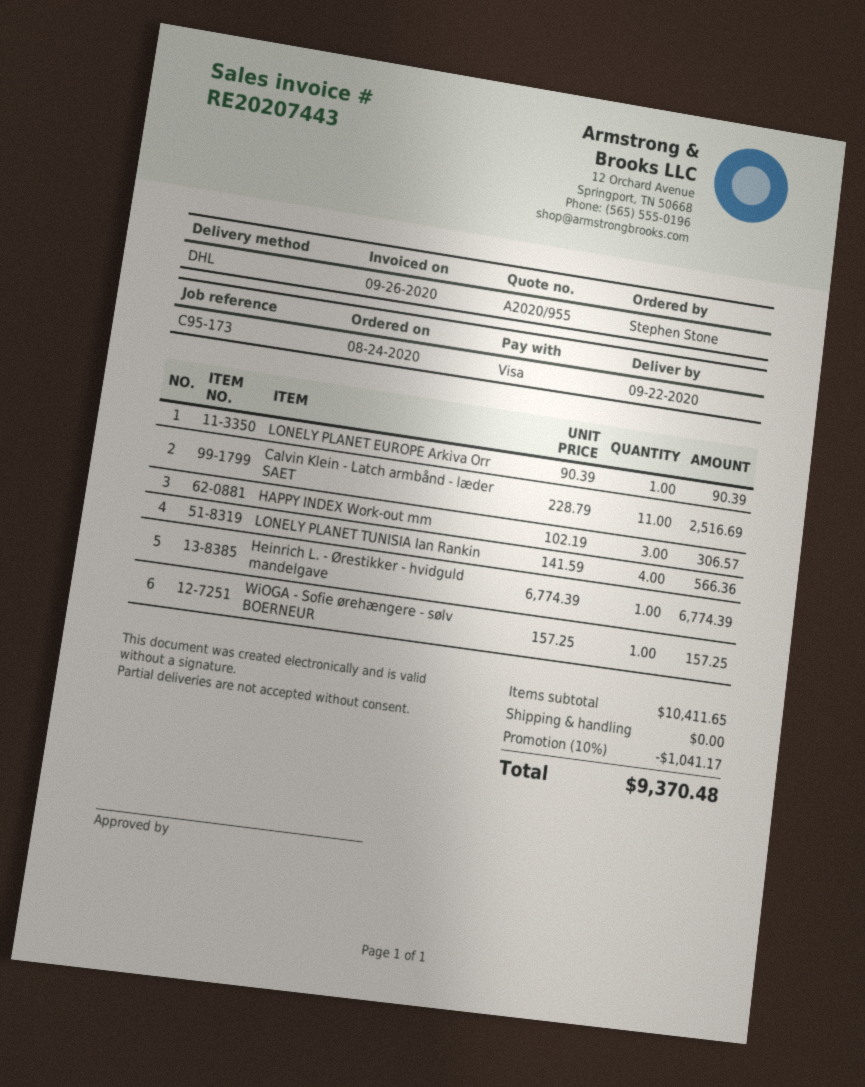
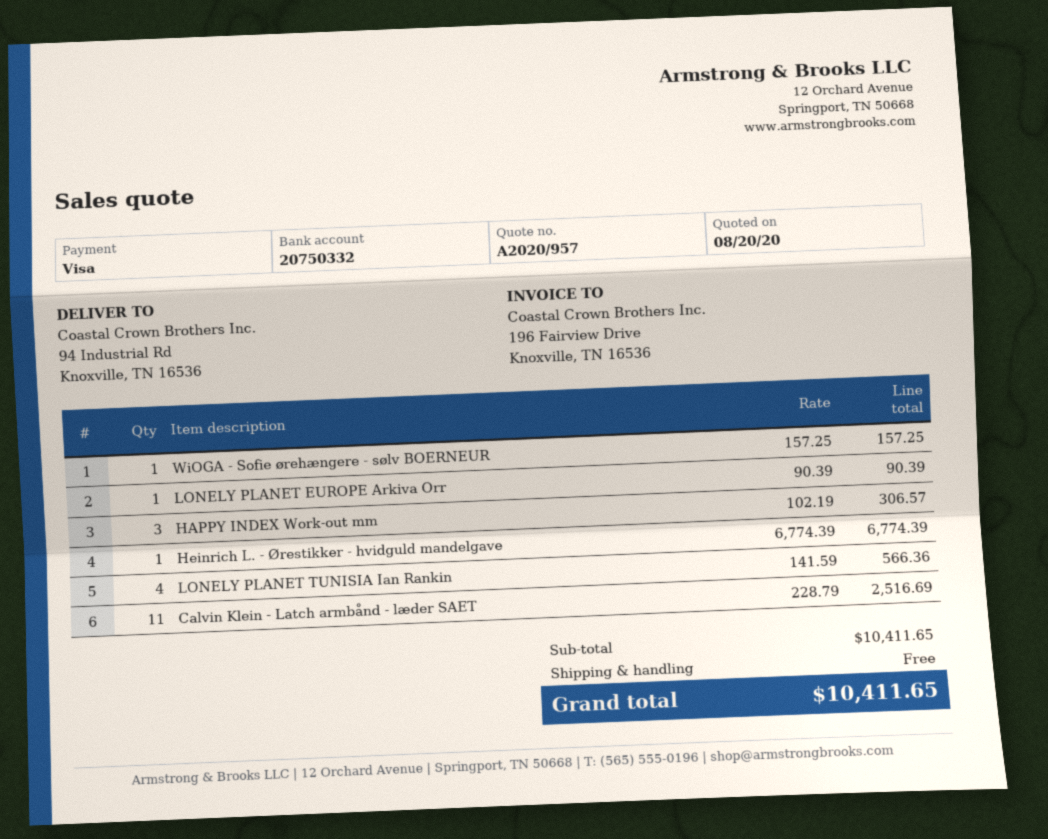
quote number: A2020/955 -> A2020/957
discount: 10% = 1041.17 -> none
total: 9370.48 -> 10411.65

